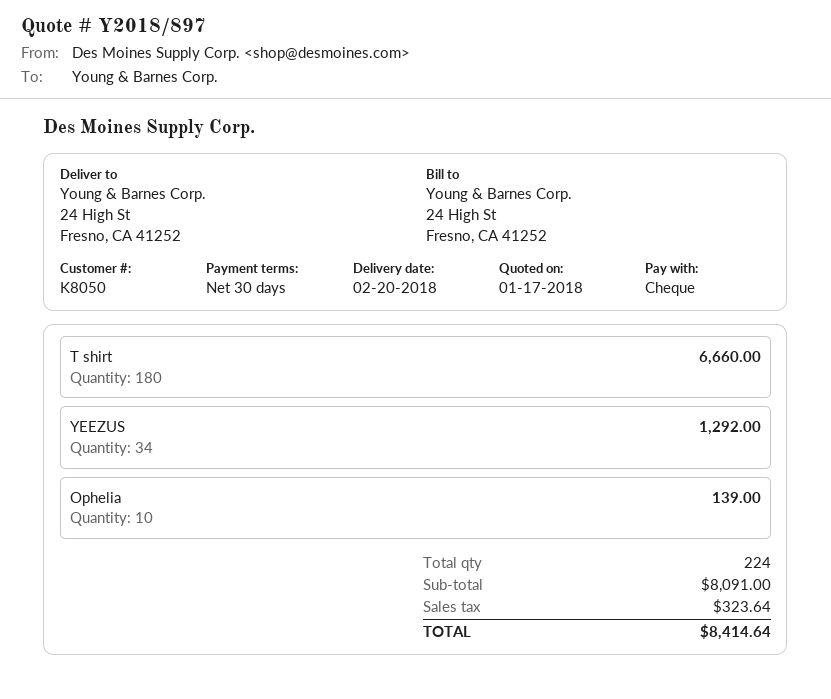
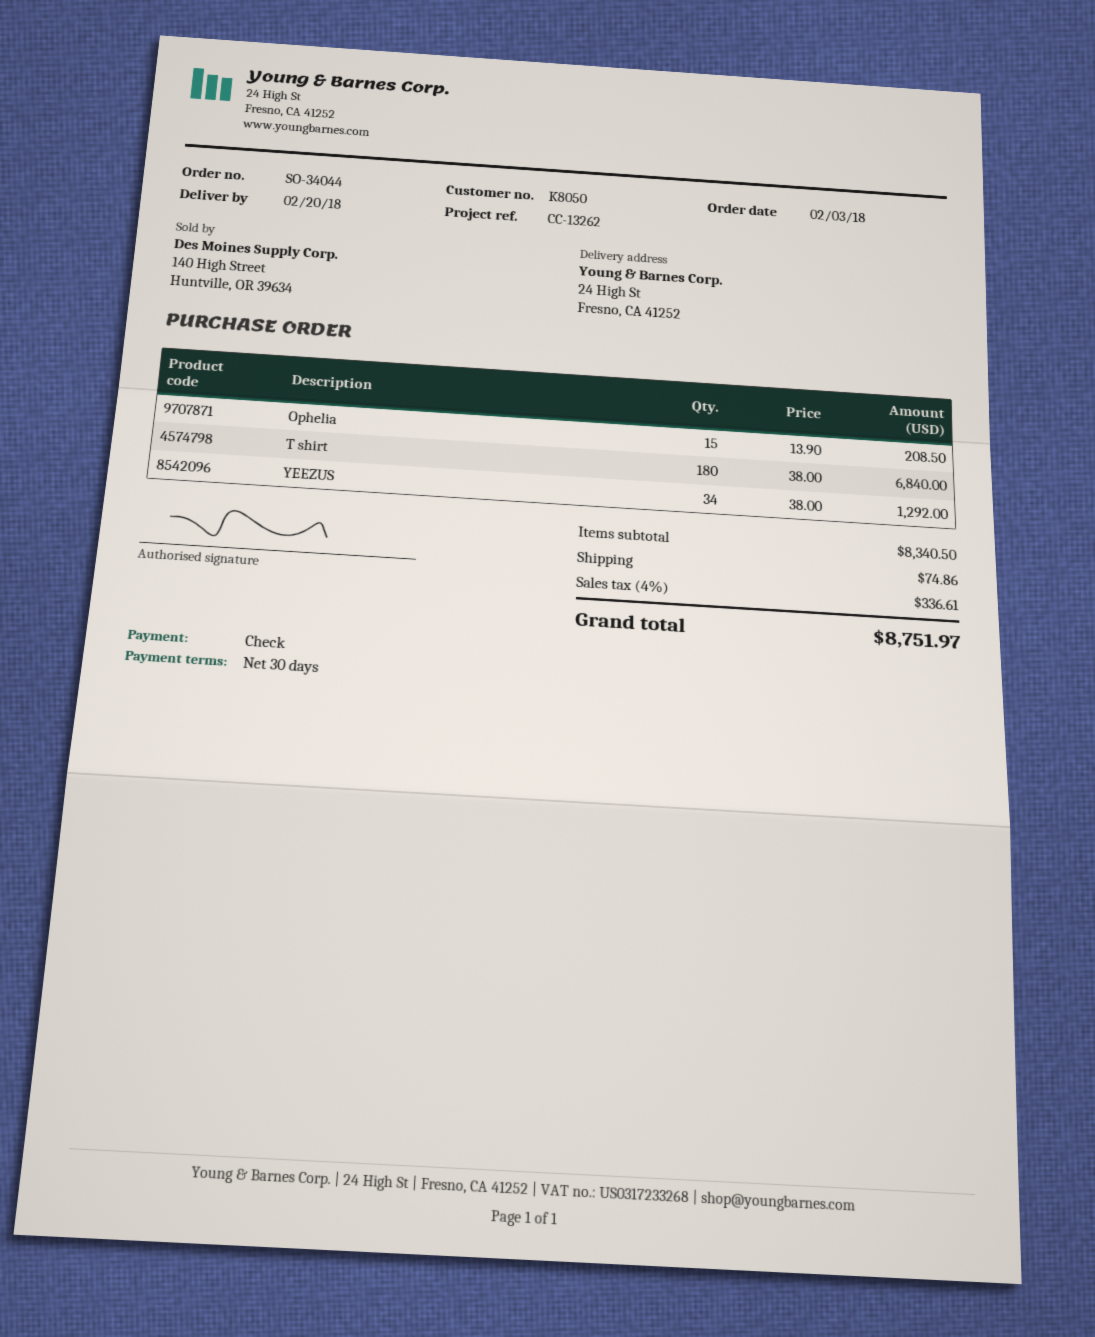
T shirt: 180 for 6660.00 -> 180 for 6840.00
Ophelia: 10 for 139.00 -> 15 for 208.50
subtotal: 8091.00 -> 8340.50
shipping: none -> 74.86
tax: 323.64 -> 336.61
total: 8414.64 -> 8751.97

